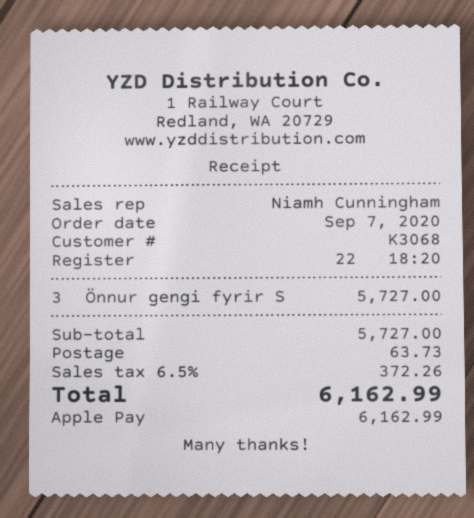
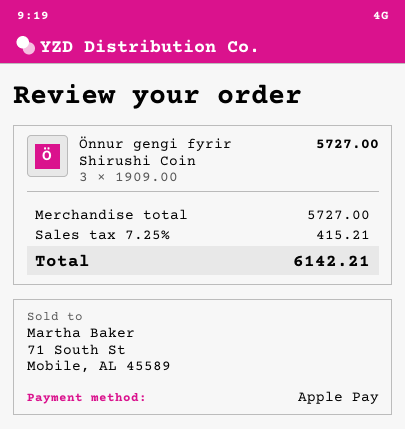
shipping: 63.73 -> none
tax: 6.5% = 372.26 -> 7.25% = 415.21
total: 6162.99 -> 6142.21

